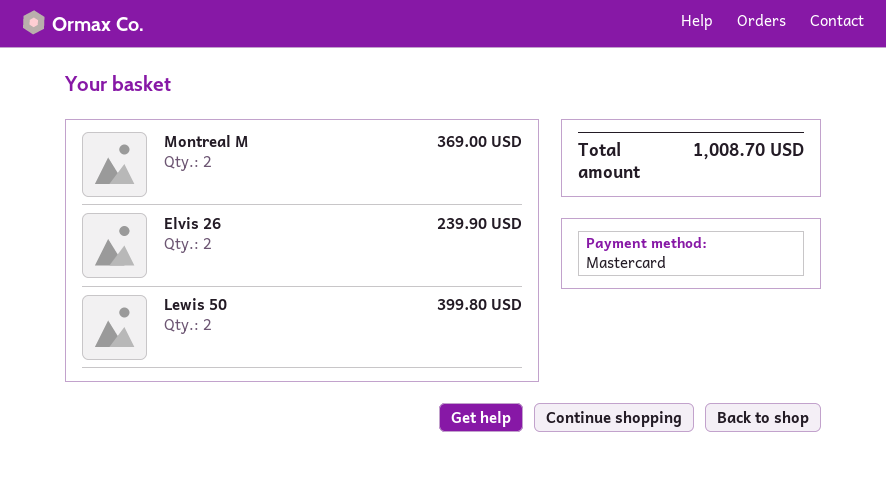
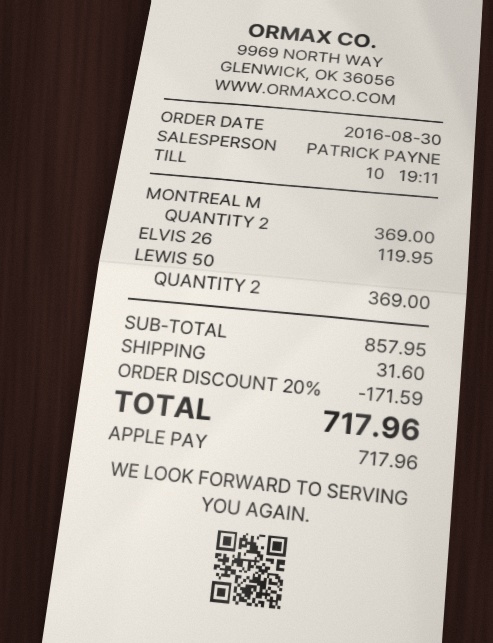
payment method: Mastercard -> Apple Pay
Elvis 26: 2 for 239.90 -> 1 for 119.95
Lewis 50: 2 for 399.80 -> 2 for 369.00
discount: none -> 20% = 171.59
shipping: none -> 31.60
total: 1008.70 -> 717.96

